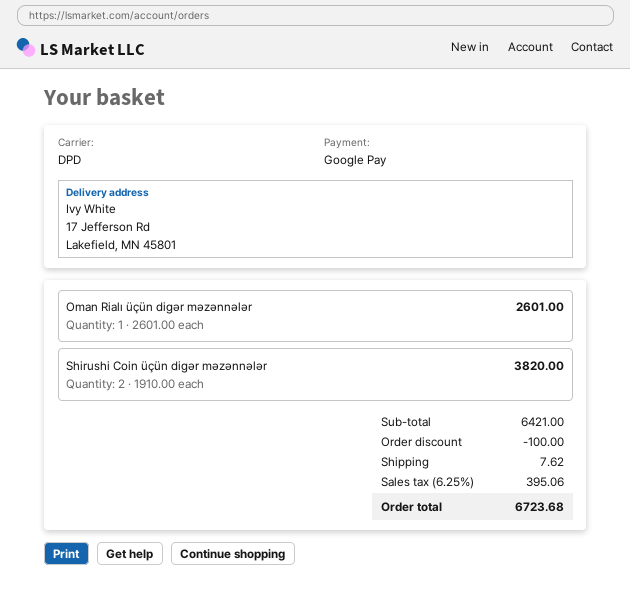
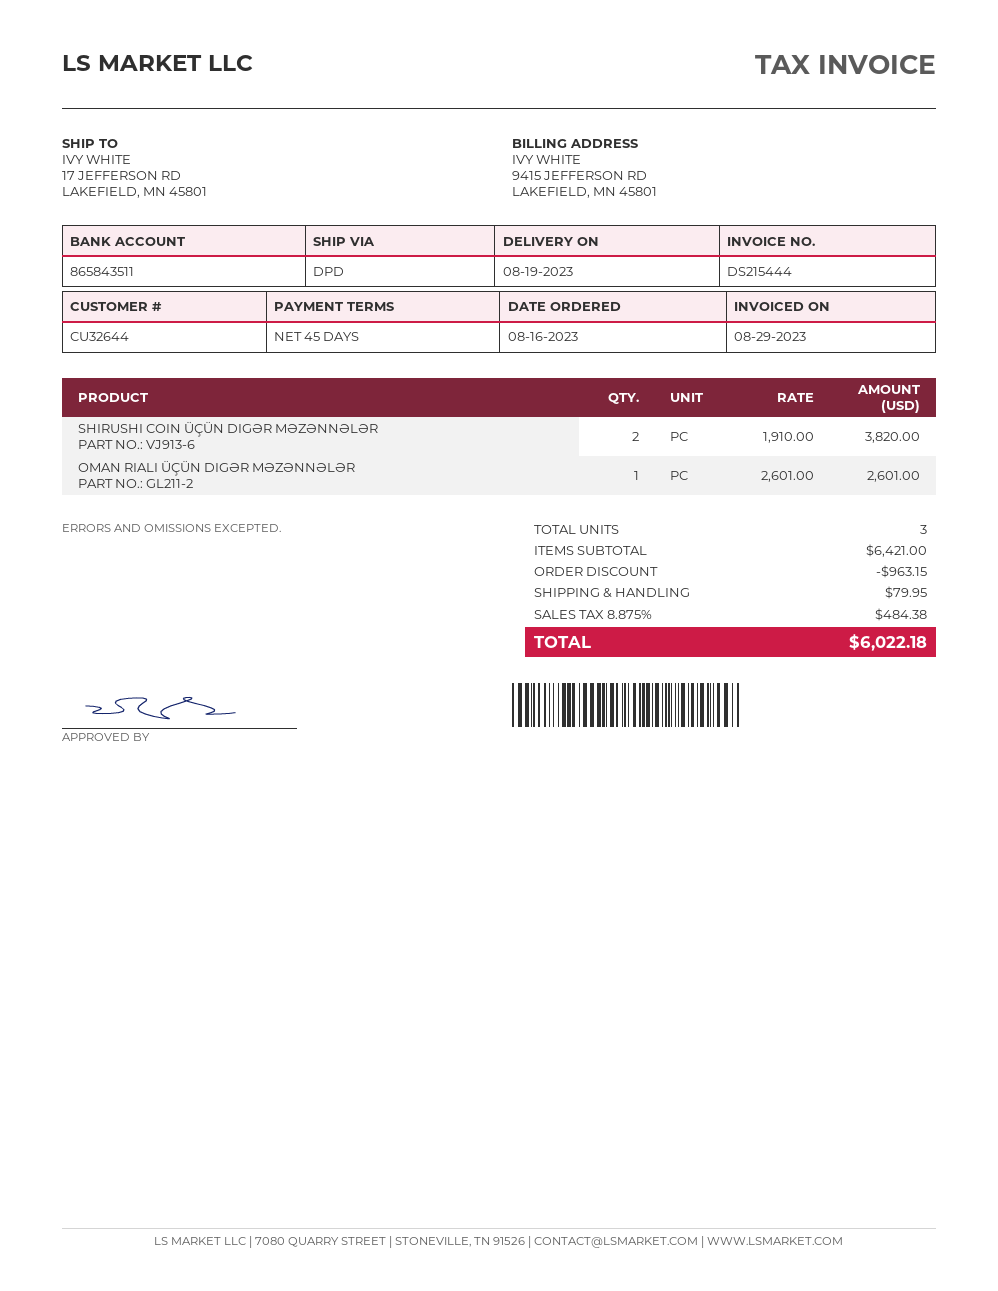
discount: 100.00 -> 963.15
shipping: 7.62 -> 79.95
tax: 6.25% = 395.06 -> 8.875% = 484.38
total: 6723.68 -> 6022.18

